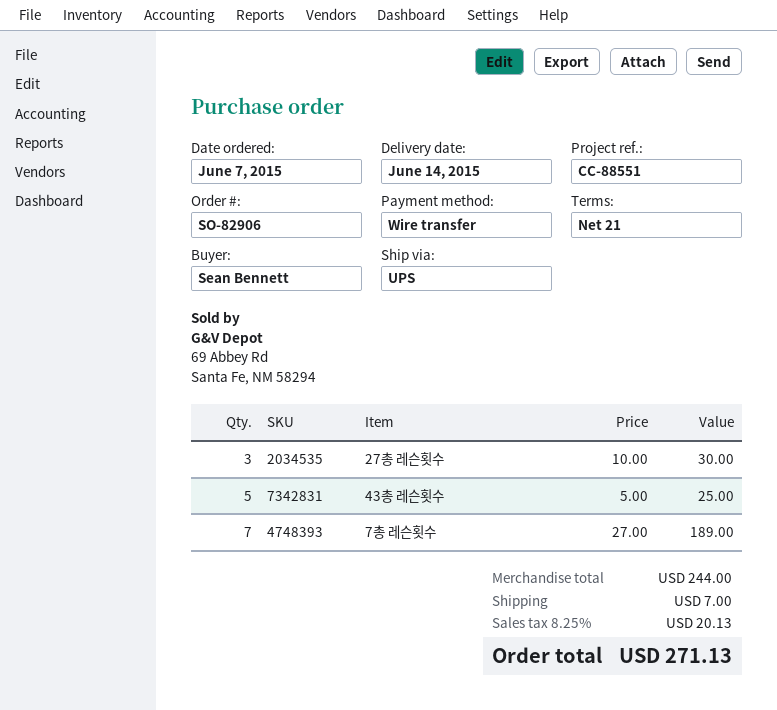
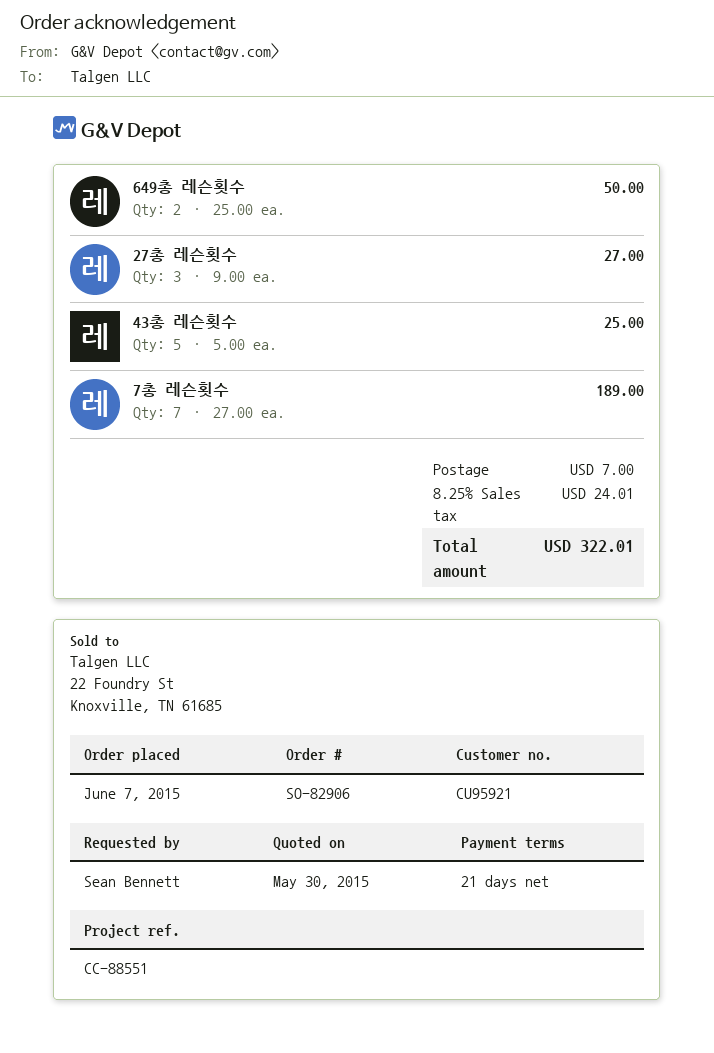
27총 레슨횟수: 3 x 10.00 = 30.00 -> 3 x 9.00 = 27.00
649총 레슨횟수: none -> 2 x 25.00 = 50.00
tax: 8.25% = 20.13 -> 8.25% = 24.01
total: 271.13 -> 322.01

